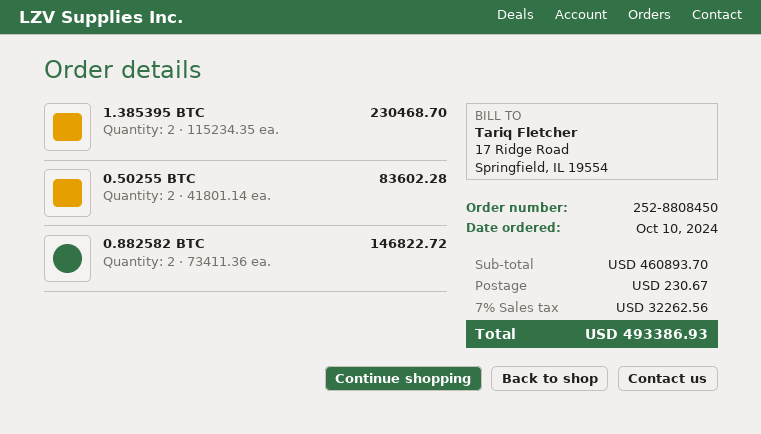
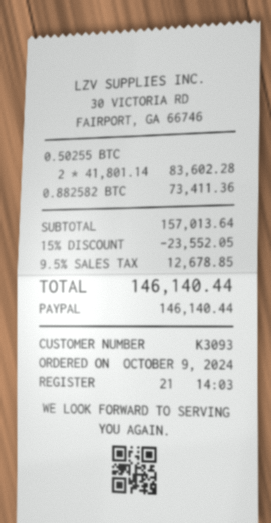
order date: 2024-10-10 -> 2024-10-09
1.385395 BTC: 2 x 115234.35 = 230468.70 -> none
0.882582 BTC: 2 x 73411.36 = 146822.72 -> 1 x 73411.36 = 73411.36
subtotal: 460893.70 -> 157013.64
discount: none -> 15% = 23552.05
shipping: 230.67 -> none
tax: 7% = 32262.56 -> 9.5% = 12678.85
total: 493386.93 -> 146140.44

